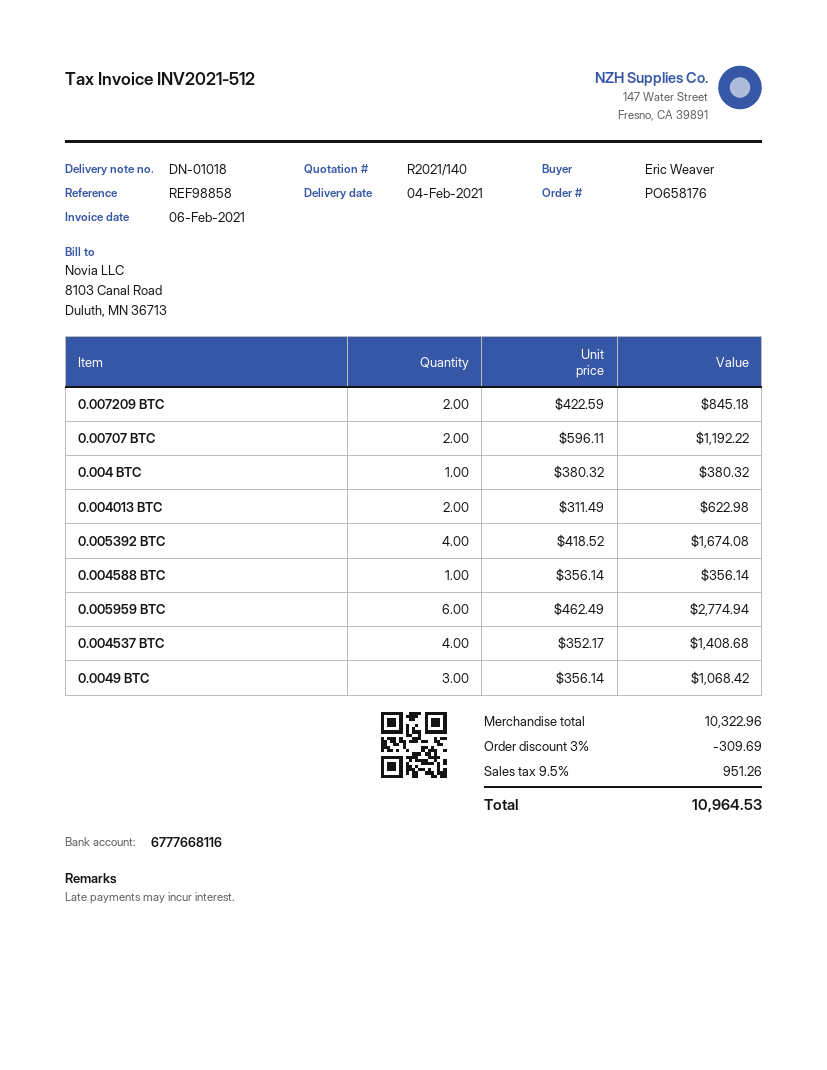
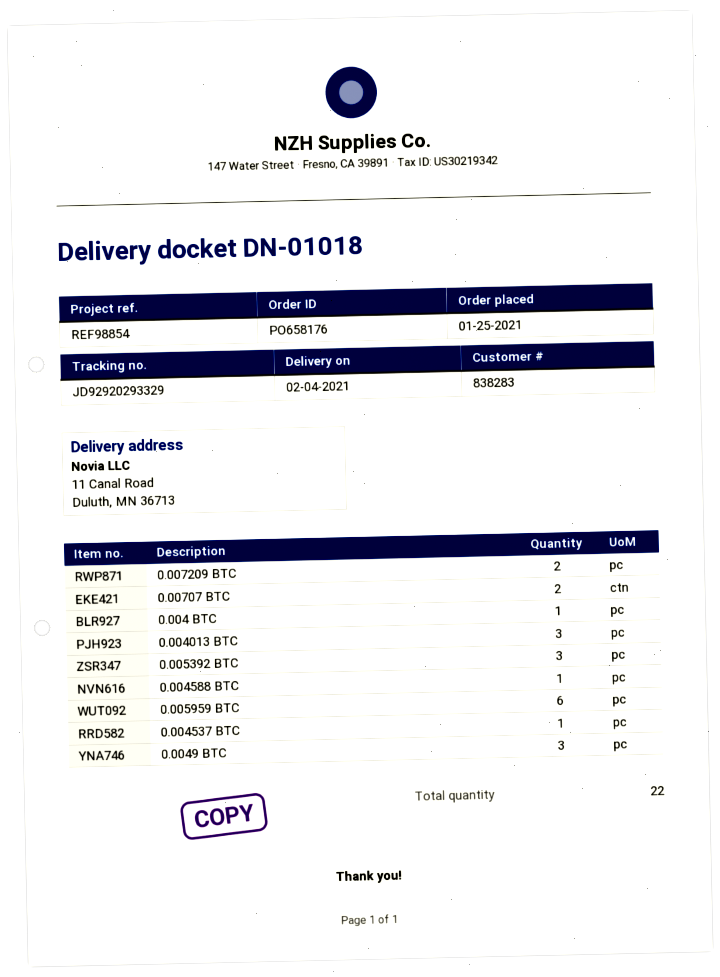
reference: REF98858 -> REF98854
0.004013 BTC: 2 -> 3
0.005392 BTC: 4 -> 3
0.004537 BTC: 4 -> 1

